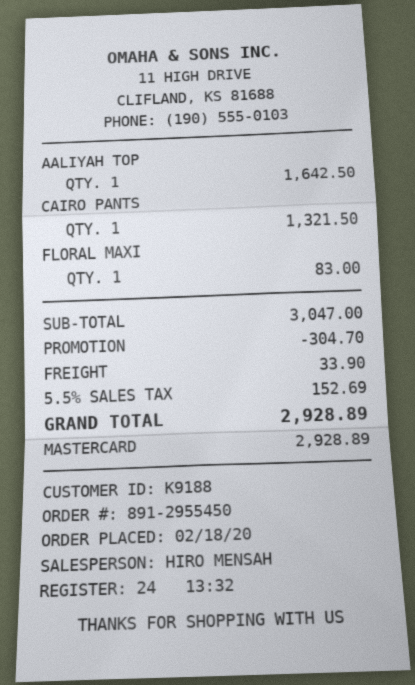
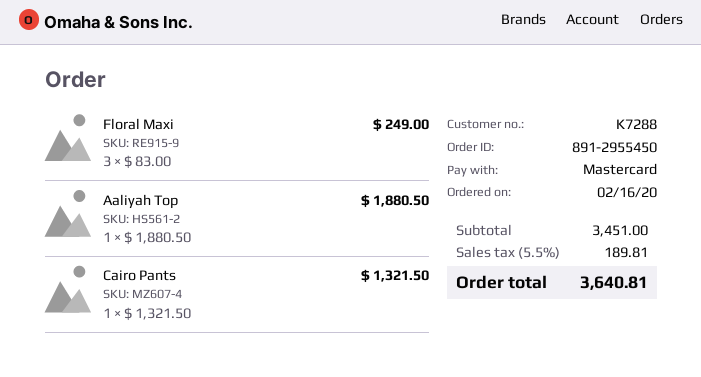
order date: 2020-02-18 -> 2020-02-16
customer number: K9188 -> K7288
AALIYAH TOP: 1 for 1642.50 -> 1 for 1880.50
FLORAL MAXI: 1 for 83.00 -> 3 for 249.00
subtotal: 3047.00 -> 3451.00
discount: 304.70 -> none
shipping: 33.90 -> none
tax: 5.5% = 152.69 -> 5.5% = 189.81
total: 2928.89 -> 3640.81

